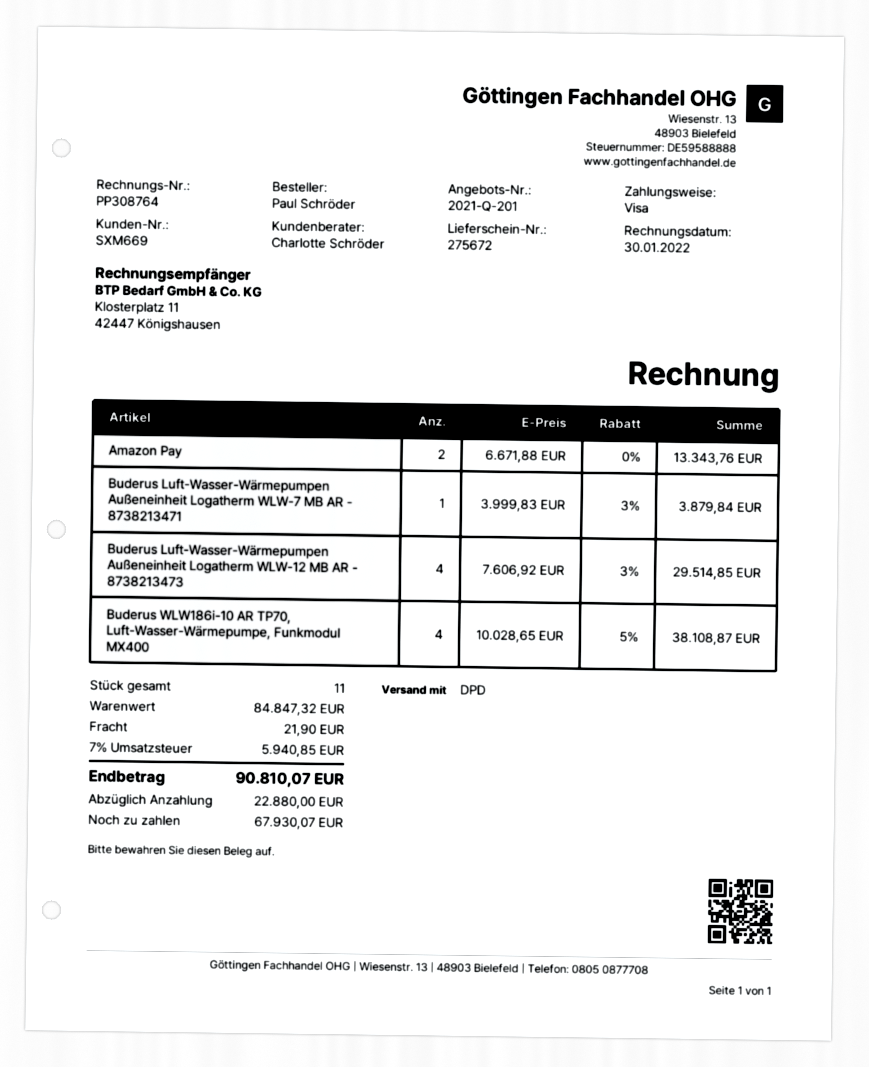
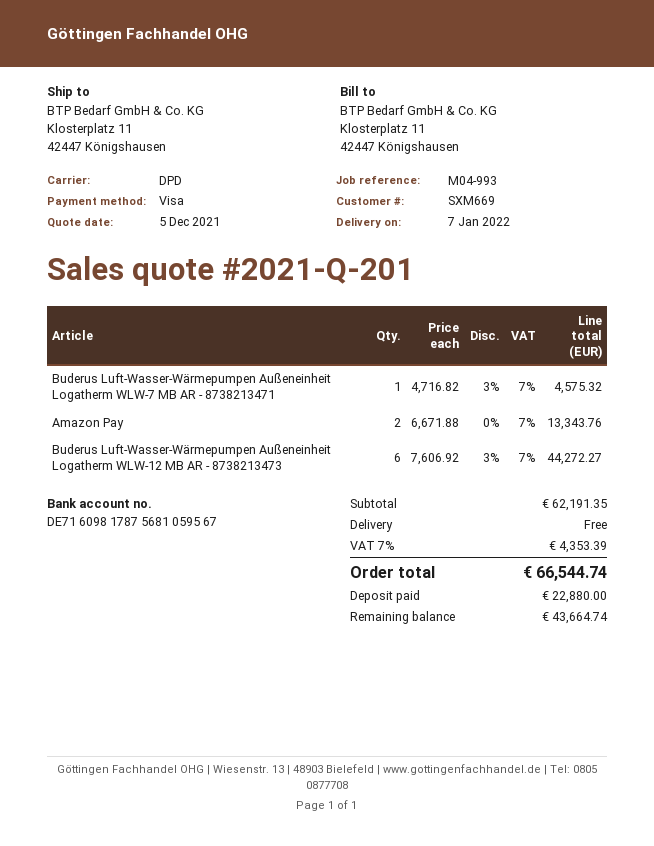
Buderus Luft-Wasser-Wärmepumpen Außeneinheit Logatherm WLW-7 MB AR - 8738213471: 1 x 3999.83 - 3% = 3879.84 -> 1 x 4716.82 - 3% = 4575.32
Buderus Luft-Wasser-Wärmepumpen Außeneinheit Logatherm WLW-12 MB AR - 8738213473: 4 x 7606.92 - 3% = 29514.85 -> 6 x 7606.92 - 3% = 44272.27
Buderus WLW186i-10 AR TP70, Luft-Wasser-Wärmepumpe, Funkmodul MX400: 4 x 10028.65 - 5% = 38108.87 -> none
subtotal: 84847.32 -> 62191.35
shipping: 21.90 -> 0.00
tax: 7% = 5940.85 -> 7% = 4353.39
total: 90810.07 -> 66544.74
balance: 67930.07 -> 43664.74

